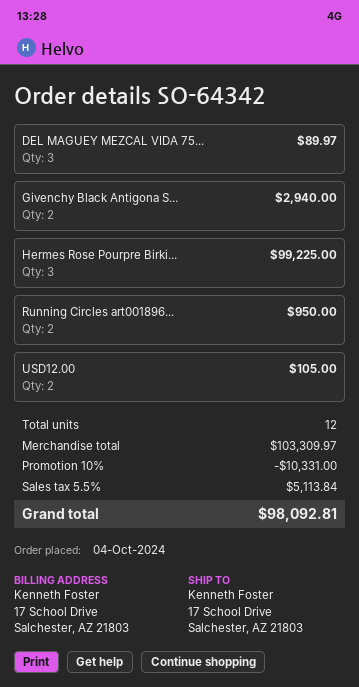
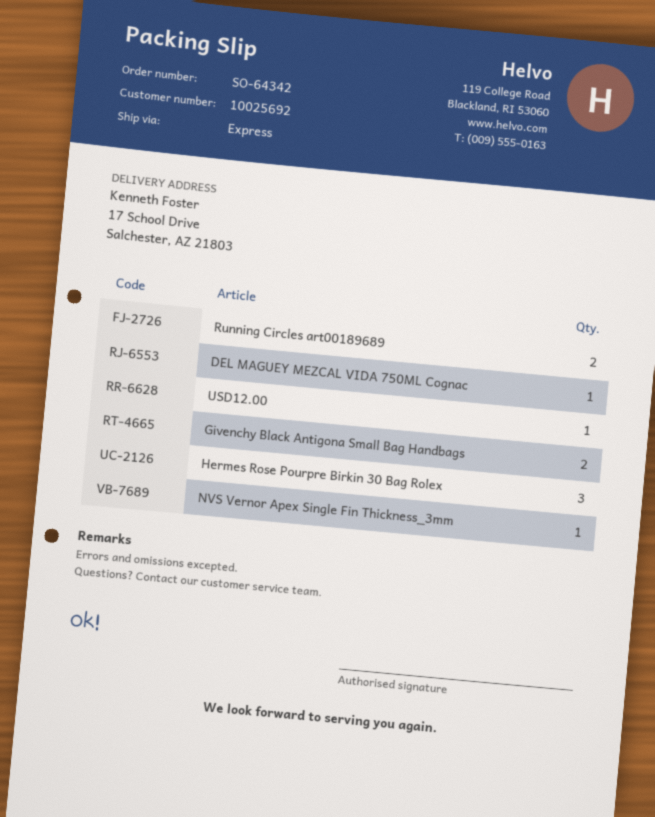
DEL MAGUEY MEZCAL VIDA 75...: 3 -> 1
USD12.00: 2 -> 1
NVS Vernor Apex Single Fin Thickness_3mm: none -> 1

